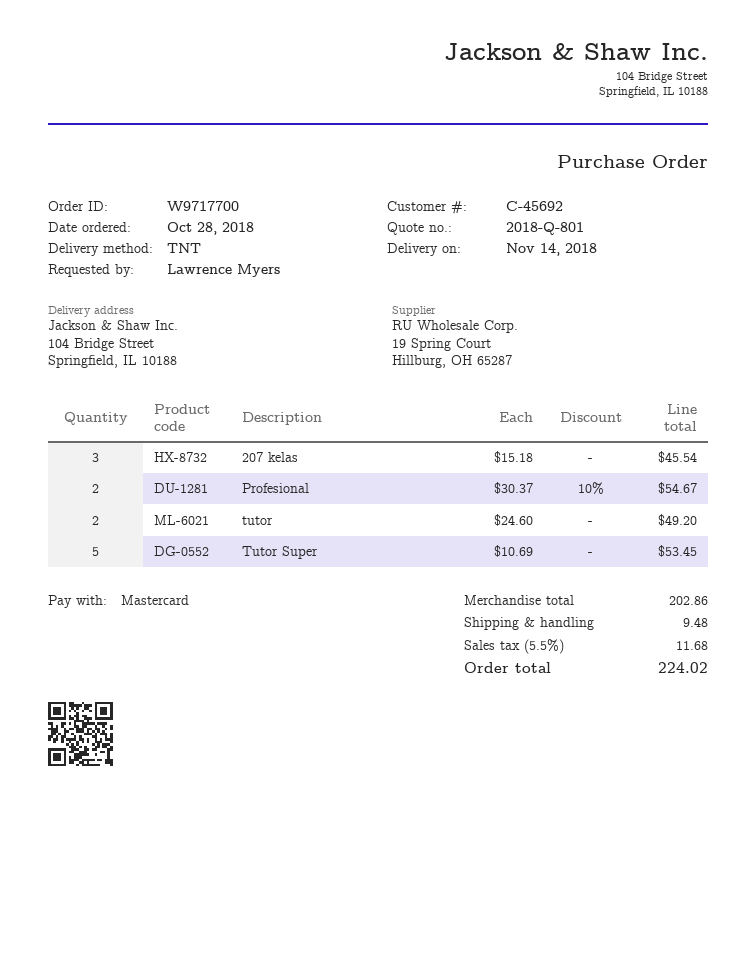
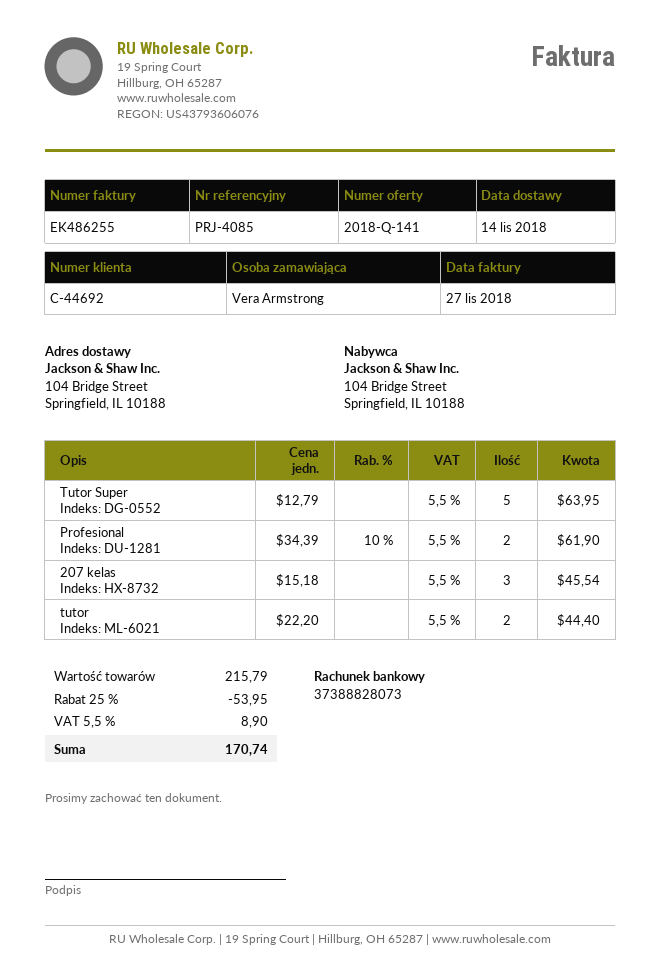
quote number: 2018-Q-801 -> 2018-Q-141
customer number: C-45692 -> C-44692
ordered by: Lawrence Myers -> Vera Armstrong
Profesional: 2 x 30.37 - 10% = 54.67 -> 2 x 34.39 - 10% = 61.90
tutor: 2 x 24.60 = 49.20 -> 2 x 22.20 = 44.40
Tutor Super: 5 x 10.69 = 53.45 -> 5 x 12.79 = 63.95
subtotal: 202.86 -> 215.79
discount: none -> 25% = 53.95
shipping: 9.48 -> none
tax: 5.5% = 11.68 -> 5.5% = 8.90
total: 224.02 -> 170.74

